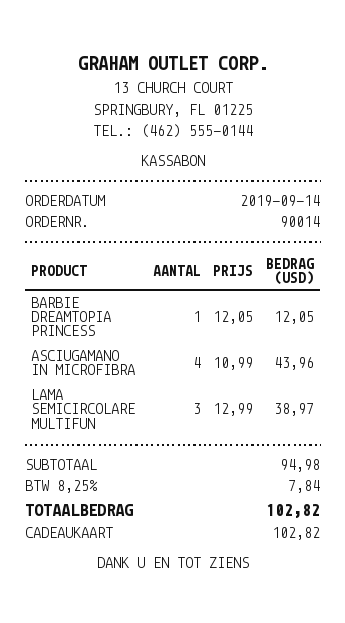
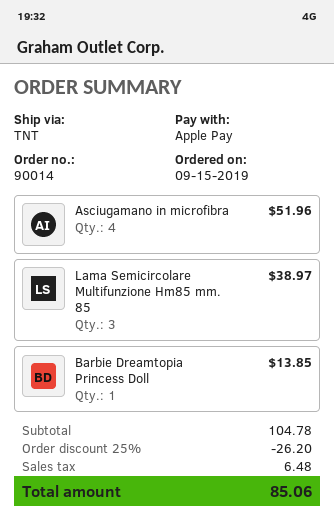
order date: 2019-09-14 -> 2019-09-15
payment method: gift card -> Apple Pay
BARBIE DREAMTOPIA PRINCESS: 1 for 12.05 -> 1 for 13.85
ASCIUGAMANO IN MICROFIBRA: 4 for 43.96 -> 4 for 51.96
subtotal: 94.98 -> 104.78
discount: none -> 25% = 26.20
tax: 7.84 -> 6.48
total: 102.82 -> 85.06

